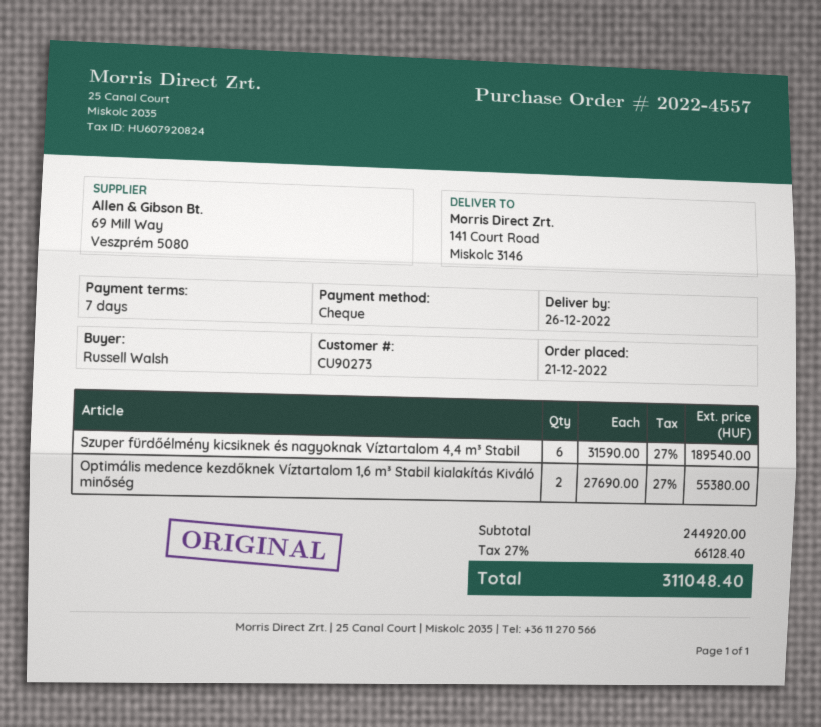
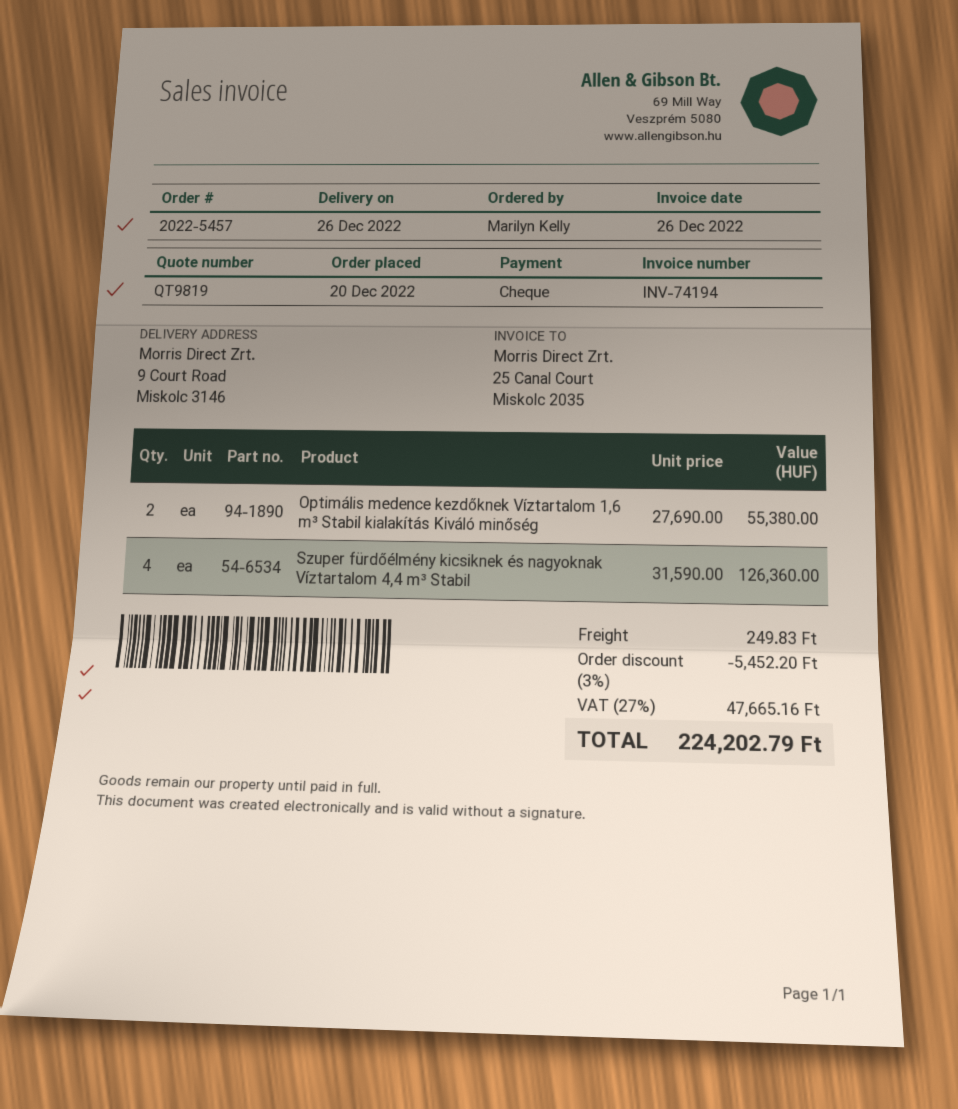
order number: 2022-4557 -> 2022-5457
order date: 2022-12-21 -> 2022-12-20
ordered by: Russell Walsh -> Marilyn Kelly
ship to: 141 Court Road, Miskolc 3146 -> 9 Court Road, Miskolc 3146
Szuper fürdőélmény kicsiknek és nagyoknak Víztartalom 4,4 m³ Stabil: 6 x 31590.00 = 189540.00 -> 4 x 31590.00 = 126360.00
discount: none -> 3% = 5452.20
shipping: none -> 249.83
tax: 27% = 66128.40 -> 27% = 47665.16
total: 311048.40 -> 224202.79

